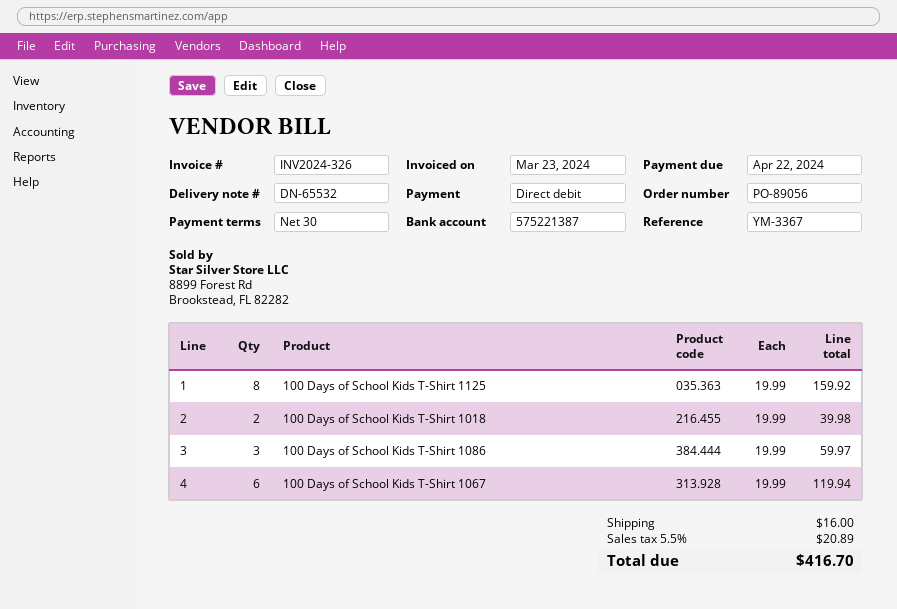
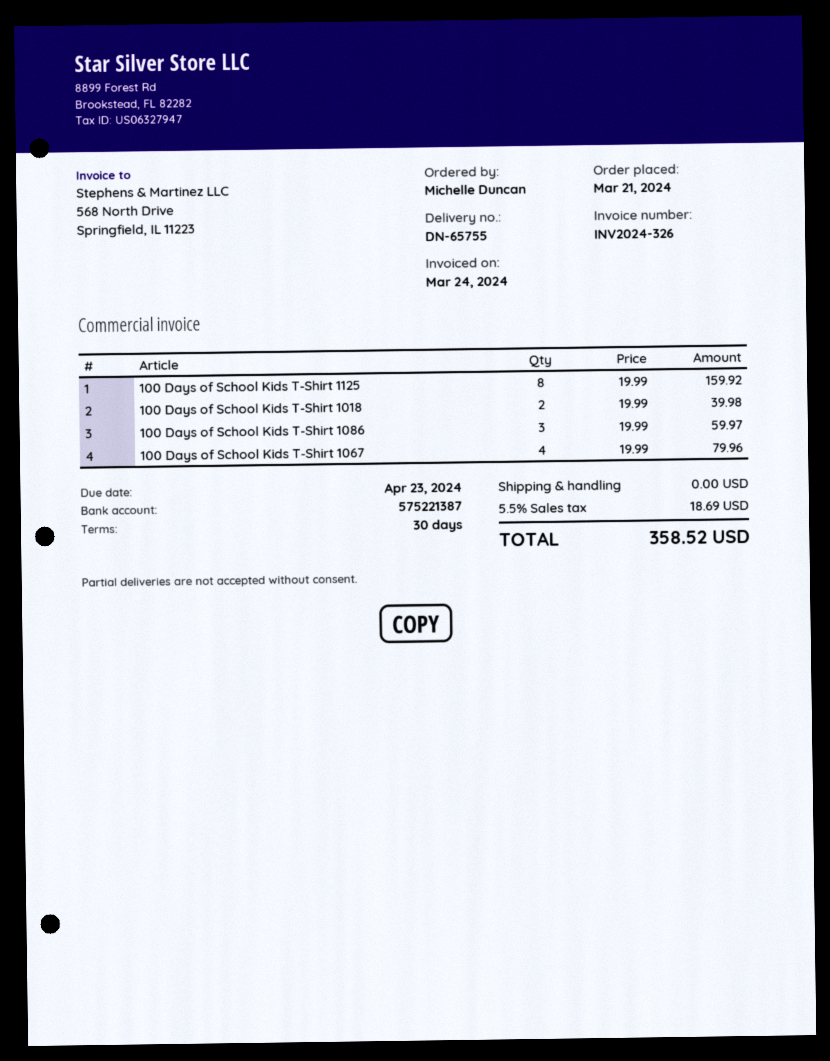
delivery note number: DN-65532 -> DN-65755
invoice date: 2024-03-23 -> 2024-03-24
due date: 2024-04-22 -> 2024-04-23
100 Days of School Kids T-Shirt 1067: 6 x 19.99 = 119.94 -> 4 x 19.99 = 79.96
shipping: 16.00 -> 0.00
tax: 5.5% = 20.89 -> 5.5% = 18.69
total: 416.70 -> 358.52

